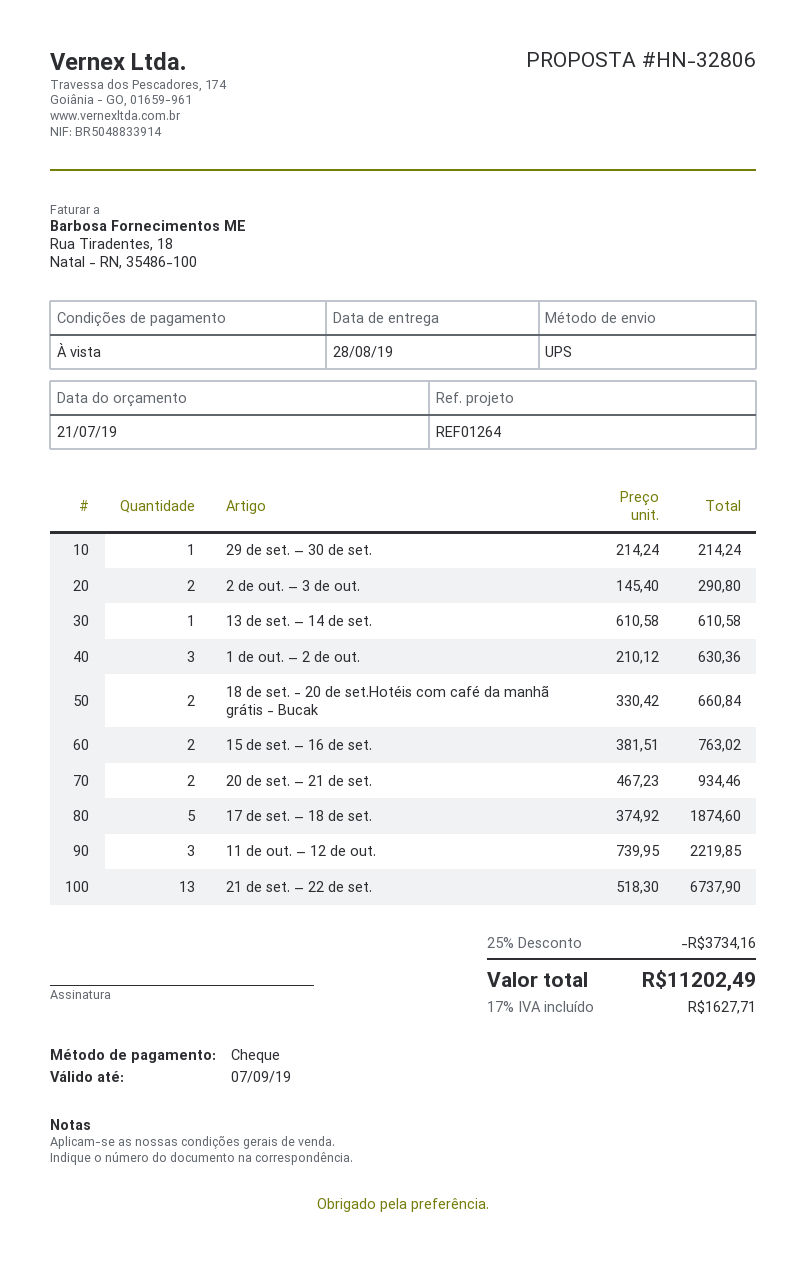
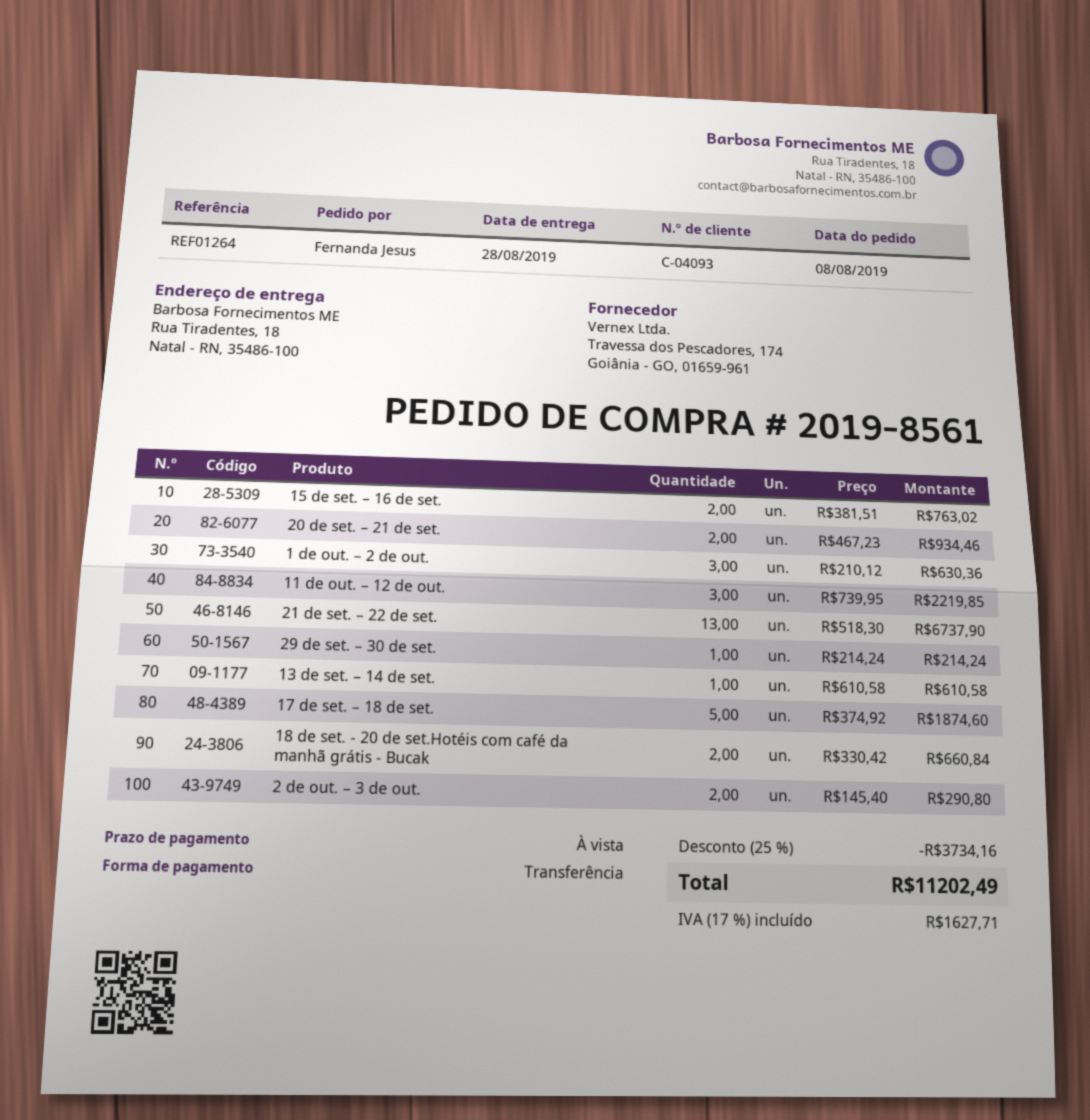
payment method: cheque -> bank transfer

